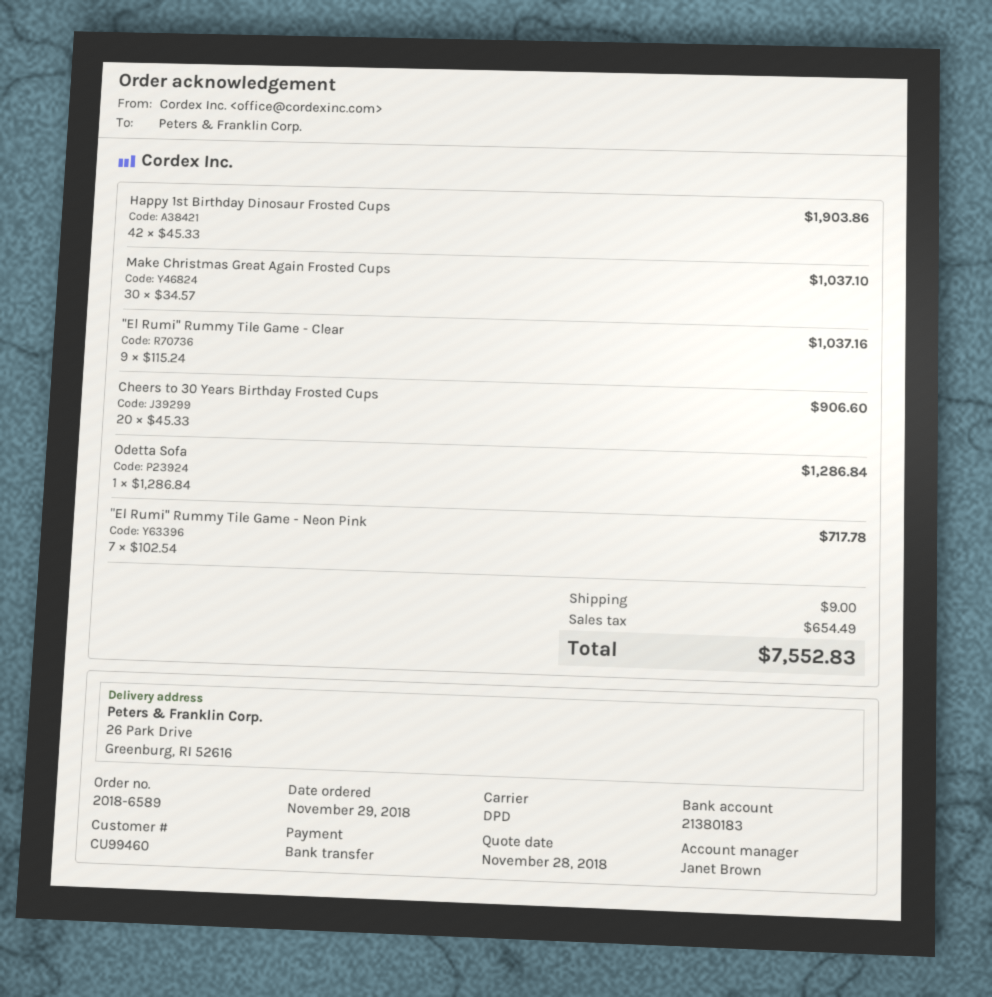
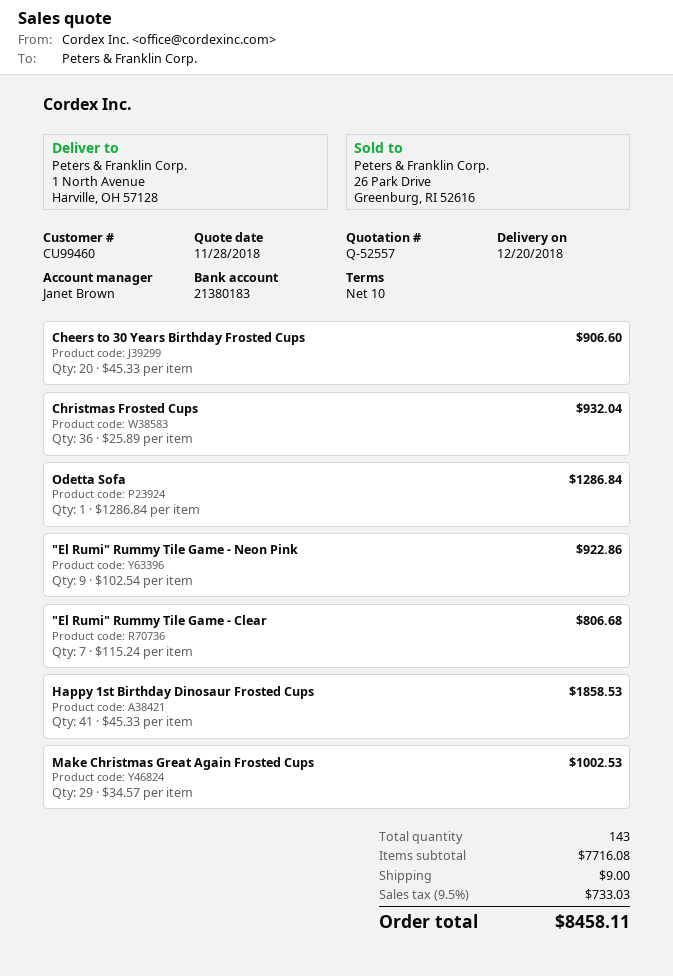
ship to: 26 Park Drive, Greenburg, RI 52616 -> 1 North Avenue, Harville, OH 57128
Happy 1st Birthday Dinosaur Frosted Cups: 42 x 45.33 = 1903.86 -> 41 x 45.33 = 1858.53
Make Christmas Great Again Frosted Cups: 30 x 34.57 = 1037.10 -> 29 x 34.57 = 1002.53
"El Rumi" Rummy Tile Game - Clear: 9 x 115.24 = 1037.16 -> 7 x 115.24 = 806.68
"El Rumi" Rummy Tile Game - Neon Pink: 7 x 102.54 = 717.78 -> 9 x 102.54 = 922.86
Christmas Frosted Cups: none -> 36 x 25.89 = 932.04
tax: 654.49 -> 733.03
total: 7552.83 -> 8458.11

